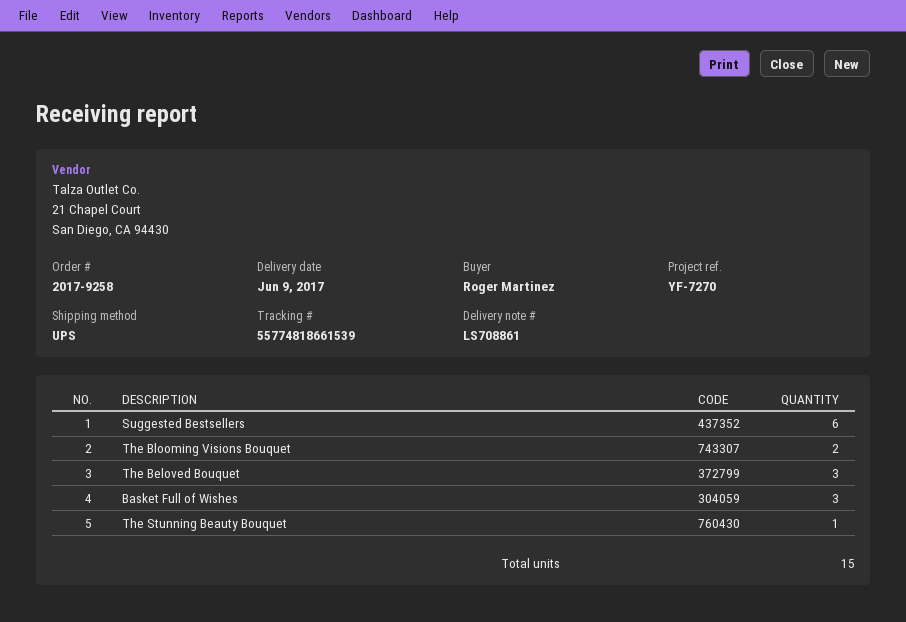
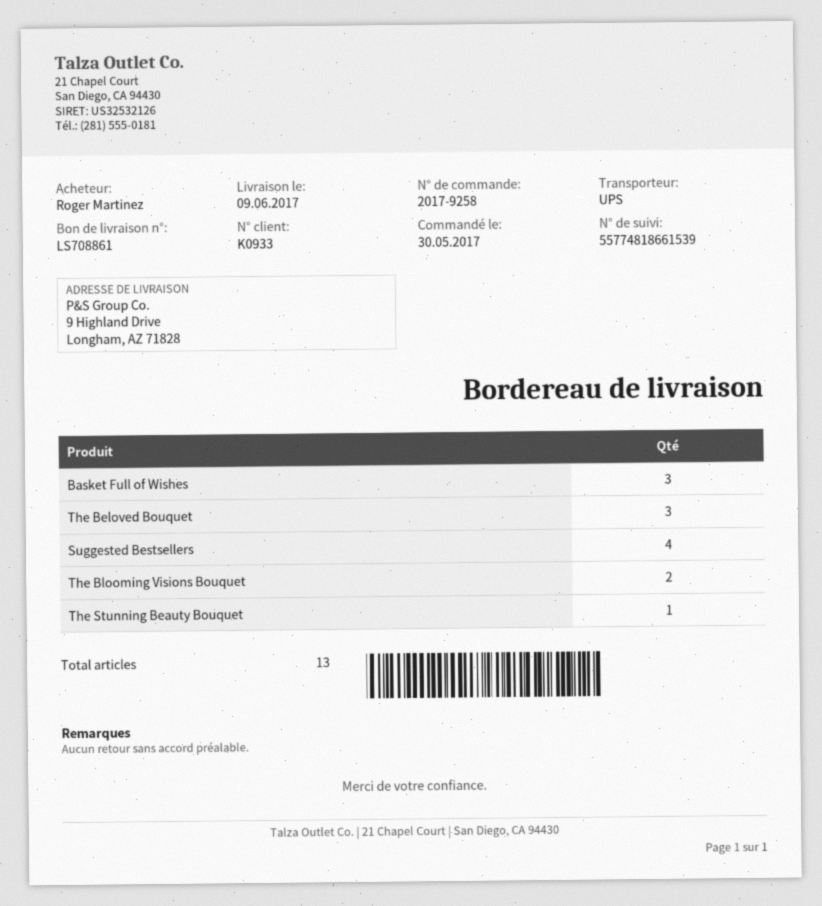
Suggested Bestsellers: 6 -> 4
total quantity: 15 -> 13

